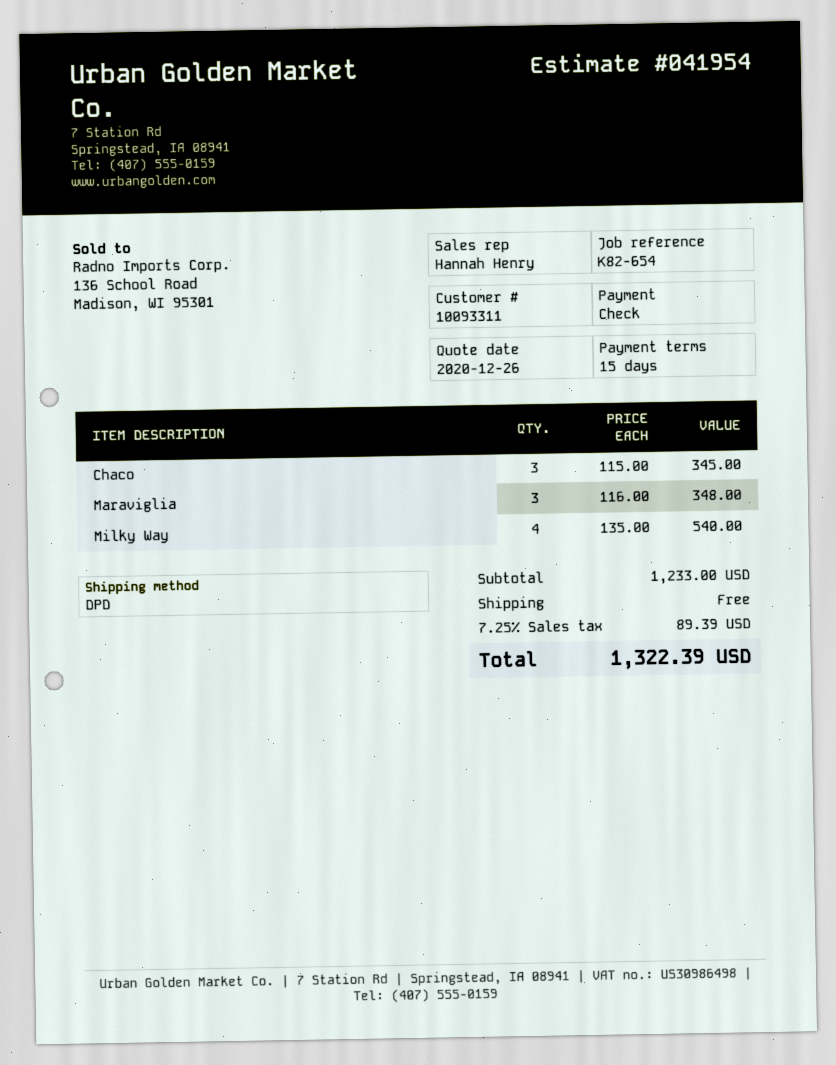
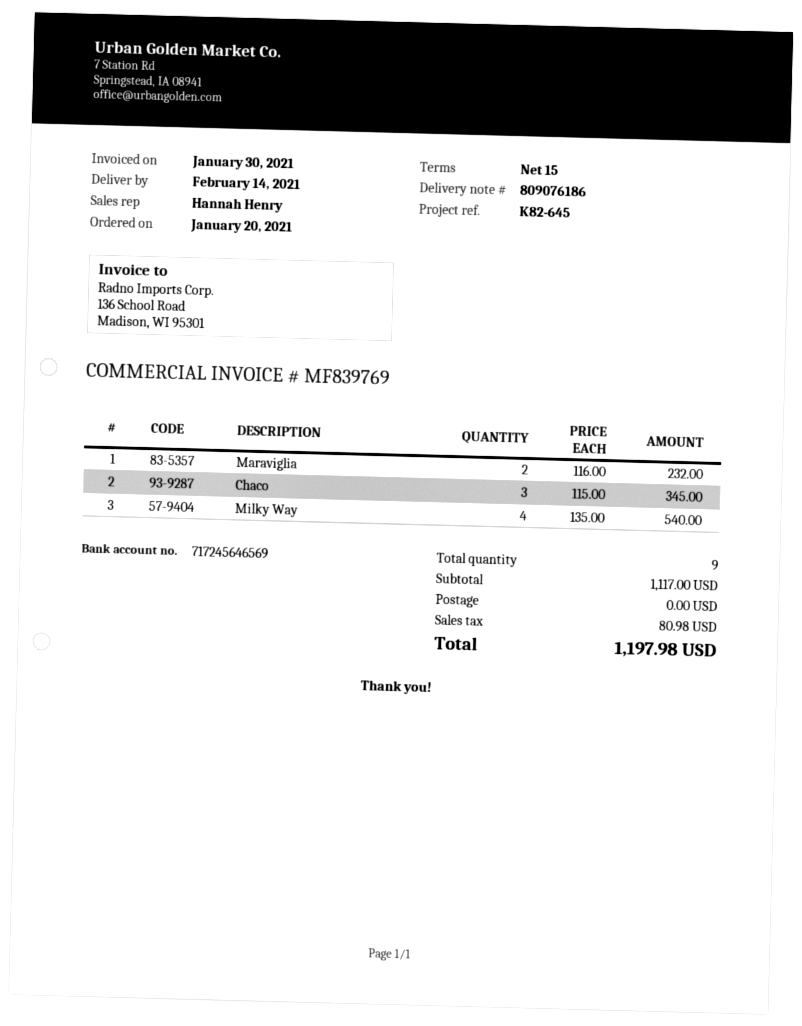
reference: K82-654 -> K82-645
Maraviglia: 3 x 116.00 = 348.00 -> 2 x 116.00 = 232.00
subtotal: 1233.00 -> 1117.00
tax: 89.39 -> 80.98
total: 1322.39 -> 1197.98

